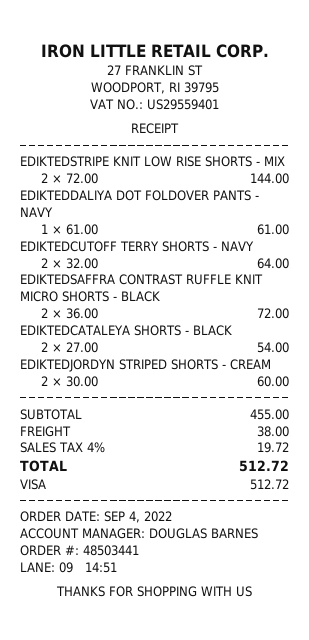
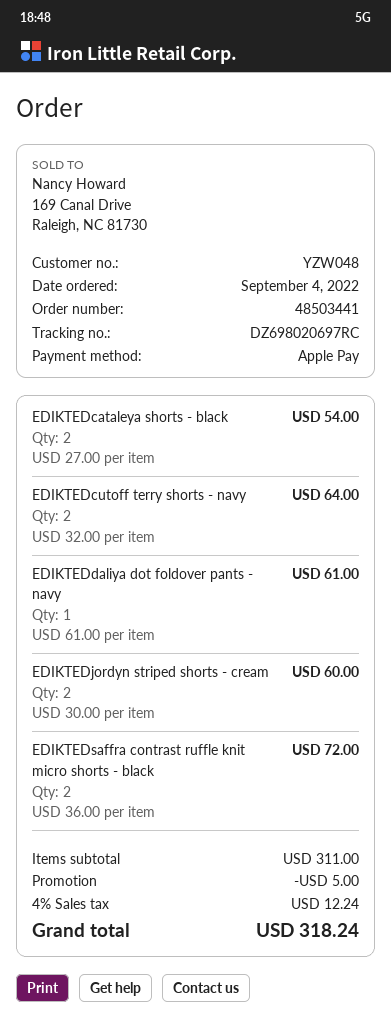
payment method: Visa -> Apple Pay
EDIKTEDSTRIPE KNIT LOW RISE SHORTS - MIX: 2 x 72.00 = 144.00 -> none
subtotal: 455.00 -> 311.00
discount: none -> 5.00
shipping: 38.00 -> none
tax: 4% = 19.72 -> 4% = 12.24
total: 512.72 -> 318.24

